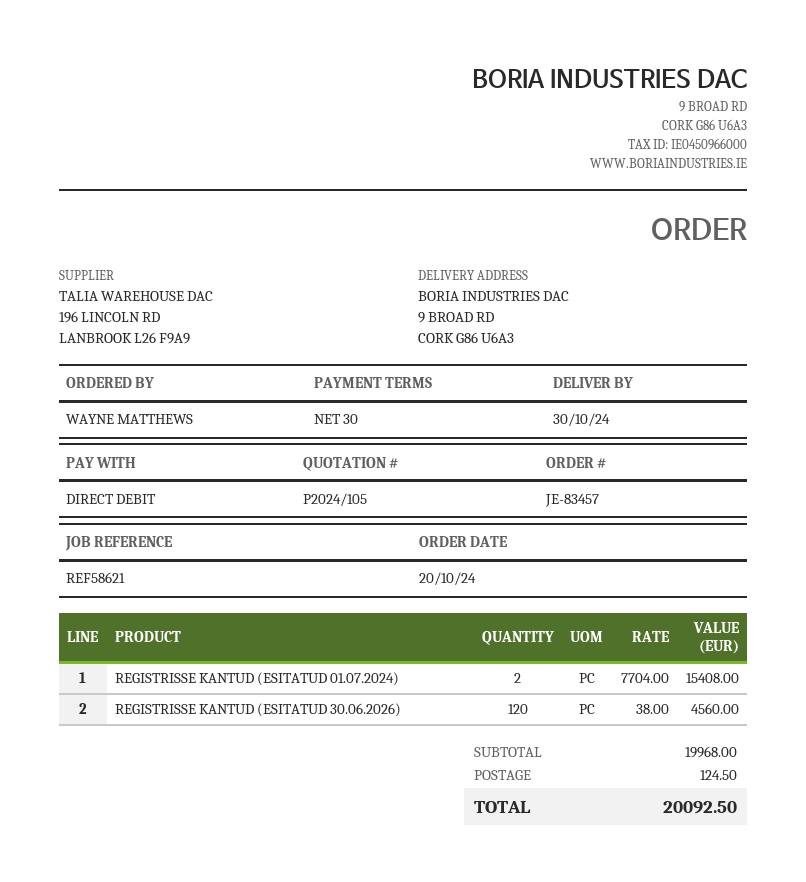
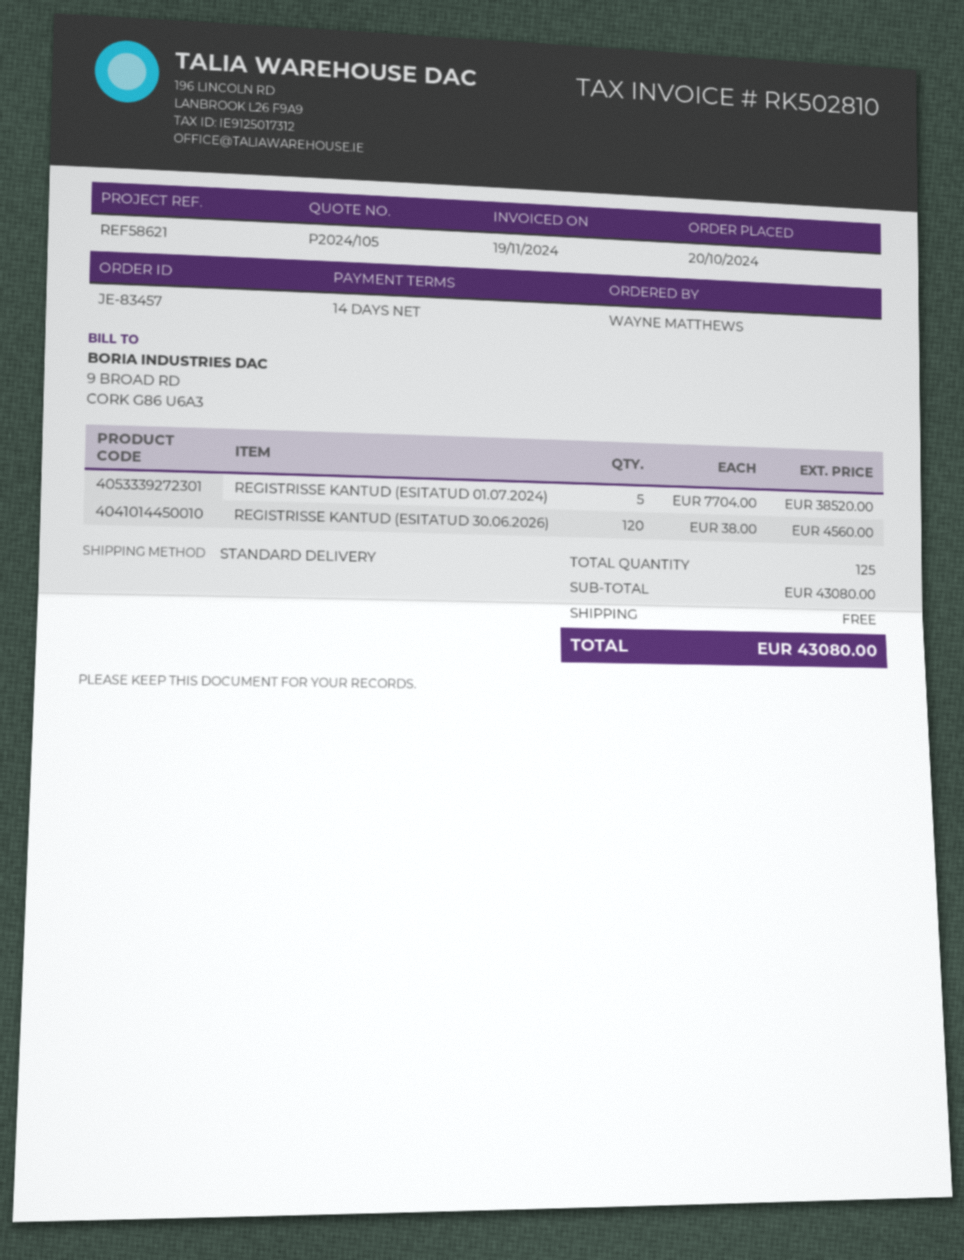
payment terms: 30 days -> 14 days
REGISTRISSE KANTUD (ESITATUD 01.07.2024): 2 x 7704.00 = 15408.00 -> 5 x 7704.00 = 38520.00
subtotal: 19968.00 -> 43080.00
shipping: 124.50 -> 0.00
total: 20092.50 -> 43080.00

